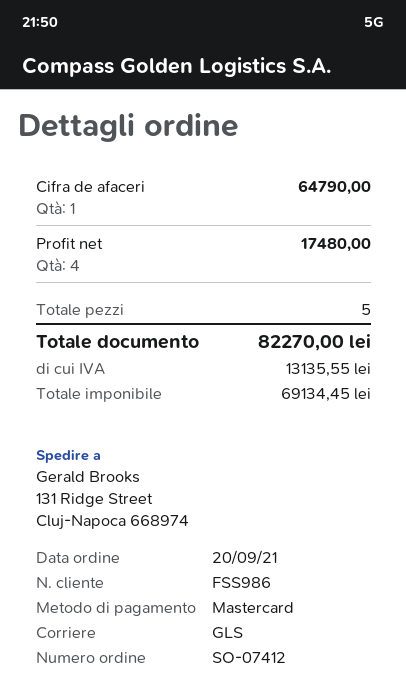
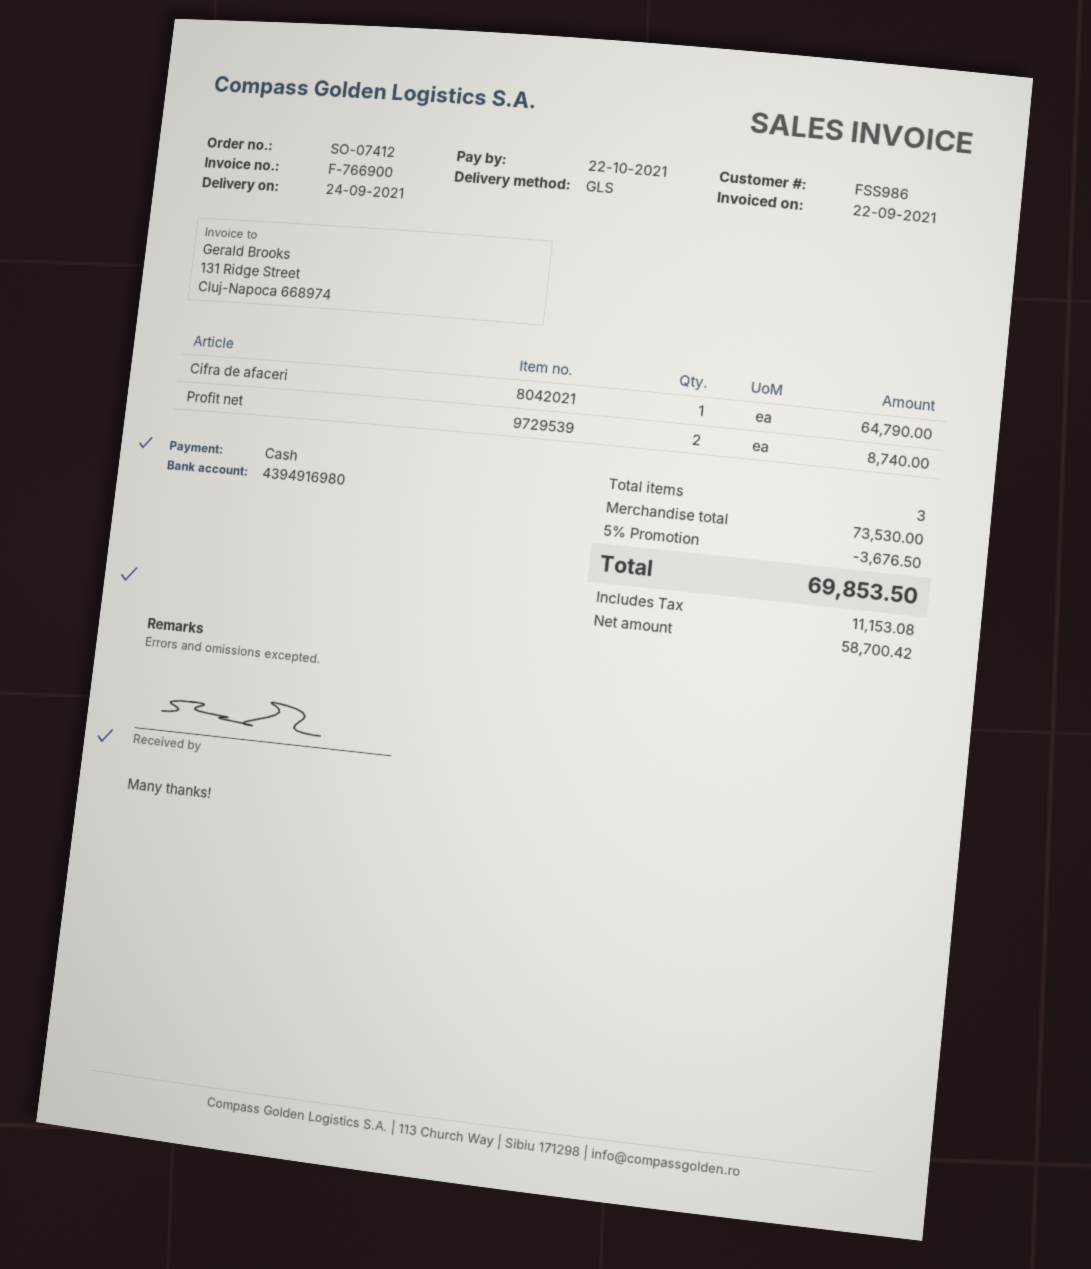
payment method: Mastercard -> cash
Profit net: 4 for 17480.00 -> 2 for 8740.00
total quantity: 5 -> 3
discount: none -> 5% = 3676.50
net: 69134.45 -> 58700.42
tax: 13135.55 -> 11153.08
total: 82270.00 -> 69853.50

